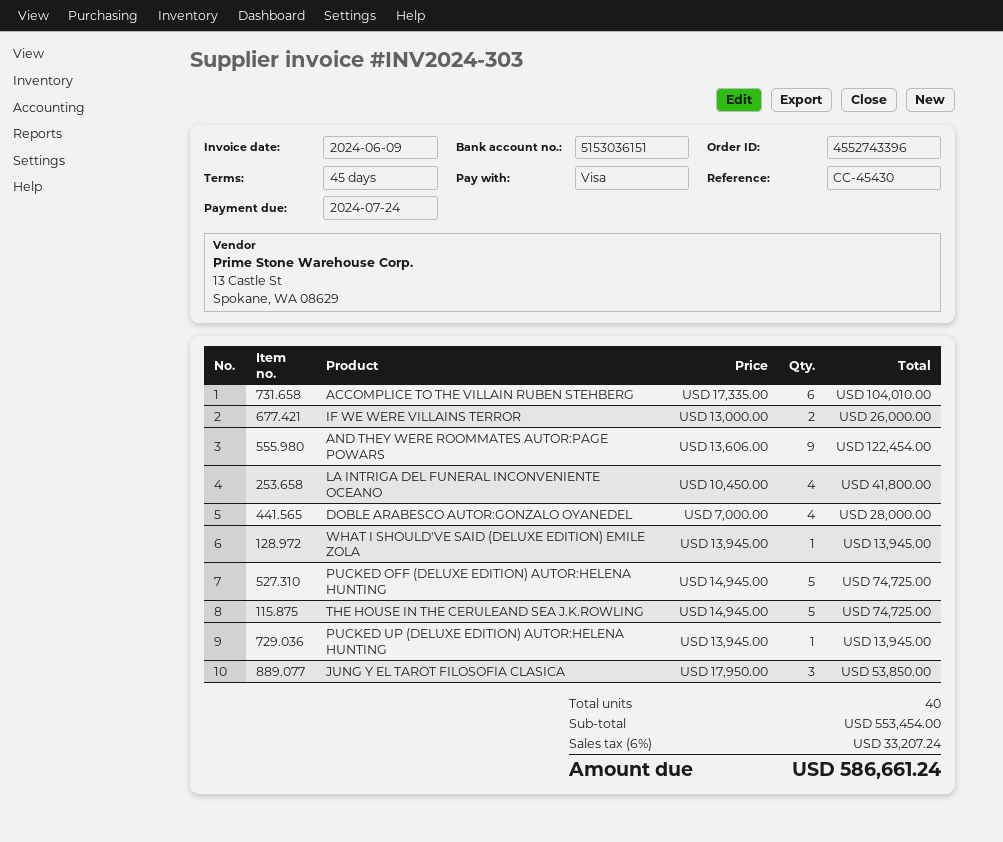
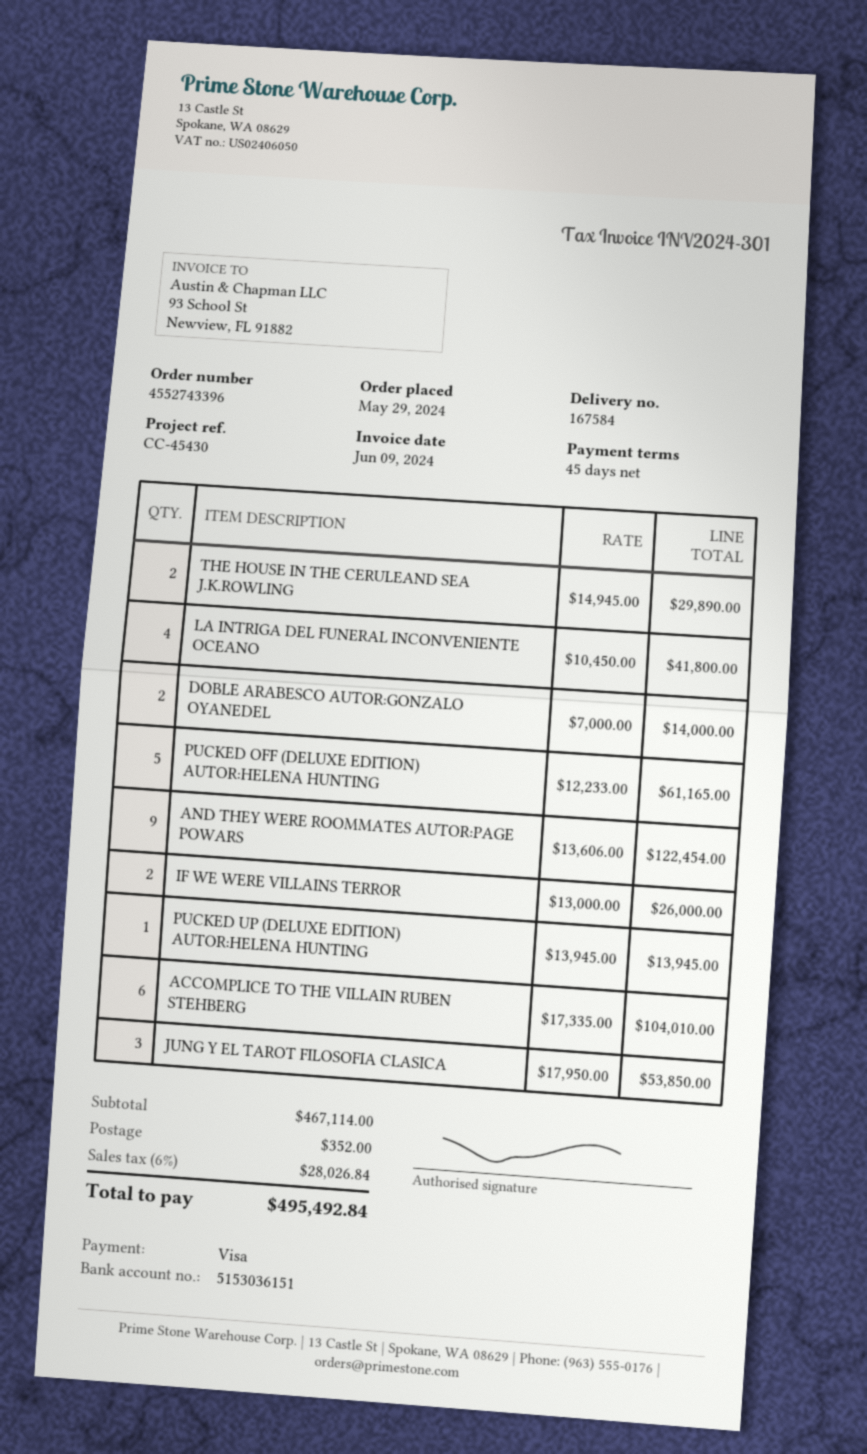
invoice number: INV2024-303 -> INV2024-301
DOBLE ARABESCO AUTOR:GONZALO OYANEDEL: 4 x 7000.00 = 28000.00 -> 2 x 7000.00 = 14000.00
WHAT I SHOULD'VE SAID (DELUXE EDITION) EMILE ZOLA: 1 x 13945.00 = 13945.00 -> none
PUCKED OFF (DELUXE EDITION) AUTOR:HELENA HUNTING: 5 x 14945.00 = 74725.00 -> 5 x 12233.00 = 61165.00
THE HOUSE IN THE CERULEAND SEA J.K.ROWLING: 5 x 14945.00 = 74725.00 -> 2 x 14945.00 = 29890.00
subtotal: 553454.00 -> 467114.00
shipping: none -> 352.00
tax: 6% = 33207.24 -> 6% = 28026.84
total: 586661.24 -> 495492.84

